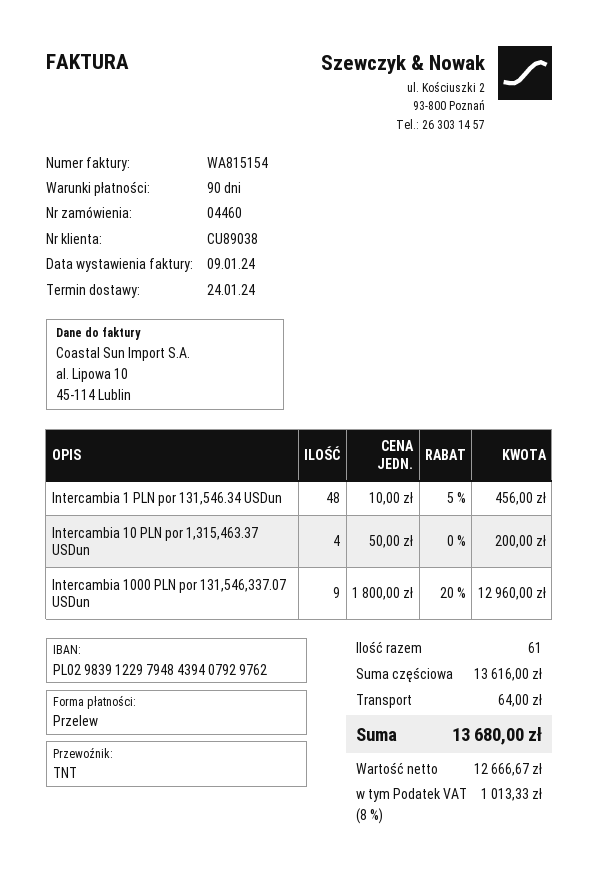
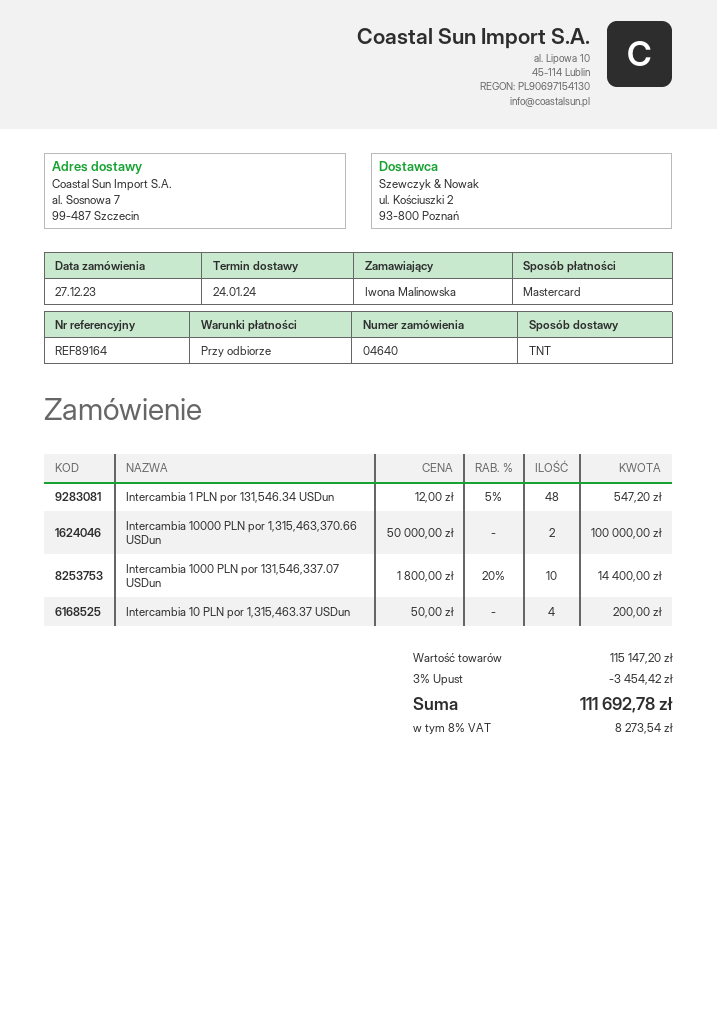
order number: 04460 -> 04640
payment terms: 90 days -> on receipt
payment method: bank transfer -> Mastercard
Intercambia 1 PLN por 131,546.34 USDun: 48 x 10.00 - 5% = 456.00 -> 48 x 12.00 - 5% = 547.20
Intercambia 1000 PLN por 131,546,337.07 USDun: 9 x 1800.00 - 20% = 12960.00 -> 10 x 1800.00 - 20% = 14400.00
Intercambia 10000 PLN por 1,315,463,370.66 USDun: none -> 2 x 50000.00 = 100000.00
subtotal: 13616.00 -> 115147.20
discount: none -> 3% = 3454.42
shipping: 64.00 -> none
tax: 8% = 1013.33 -> 8% = 8273.54
total: 13680.00 -> 111692.78

